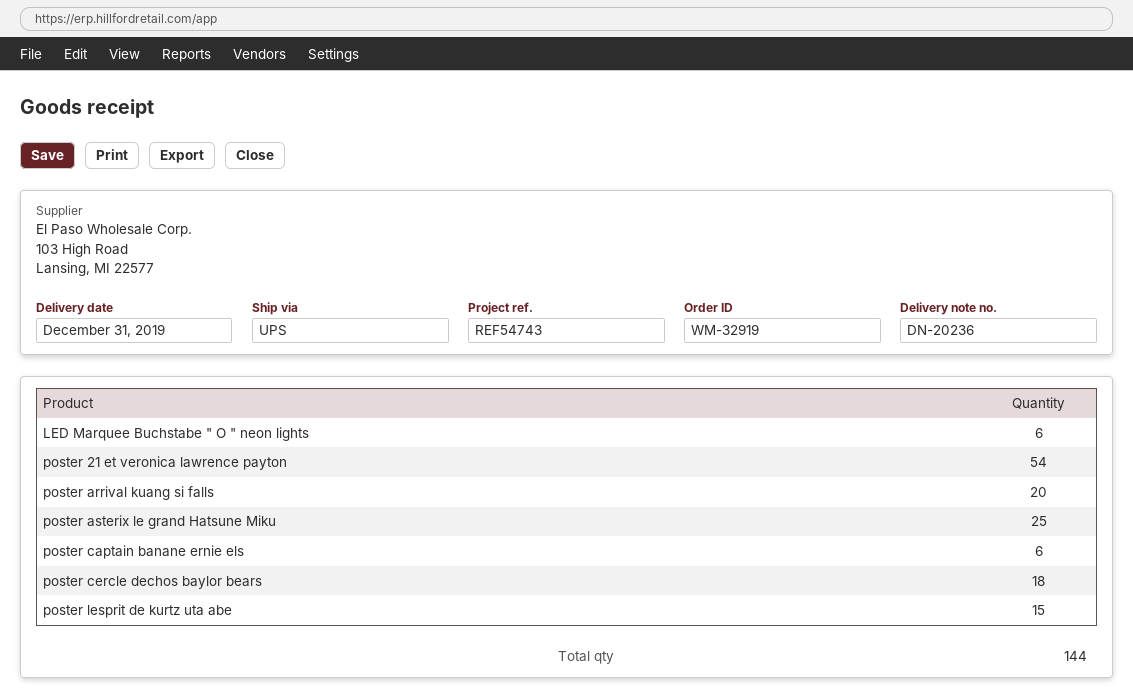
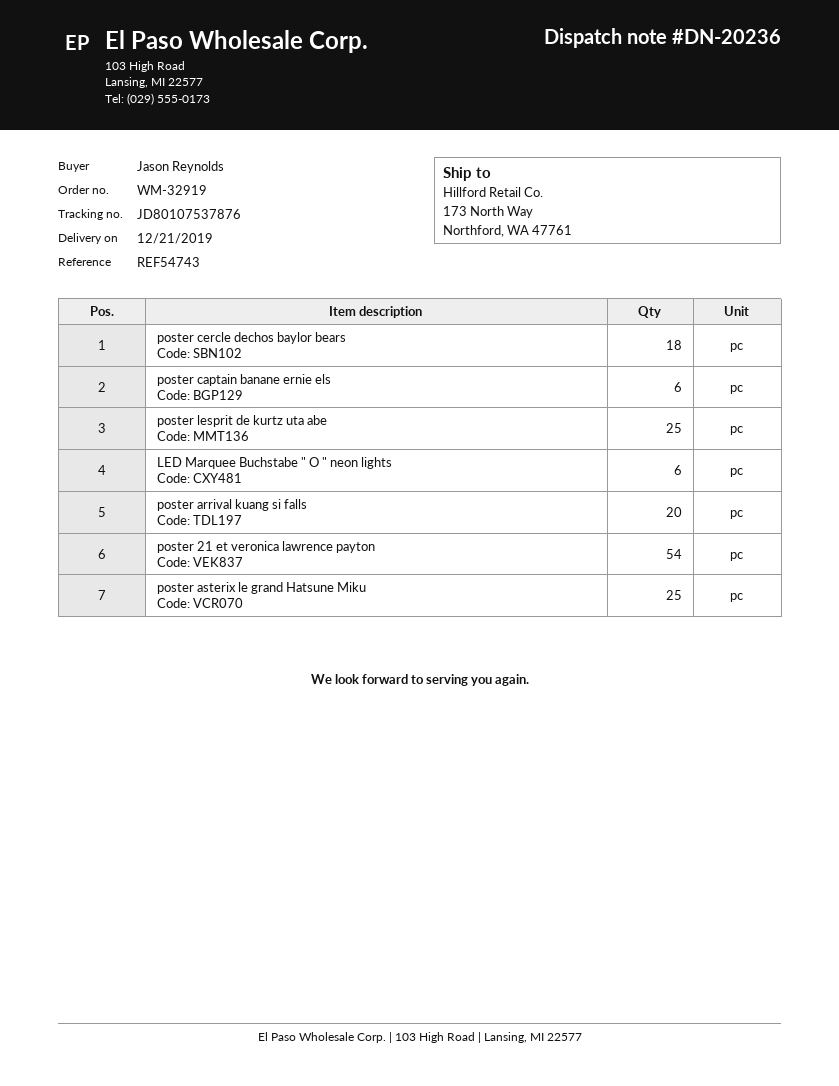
delivery date: 2019-12-31 -> 2019-12-21
poster lesprit de kurtz uta abe: 15 -> 25

